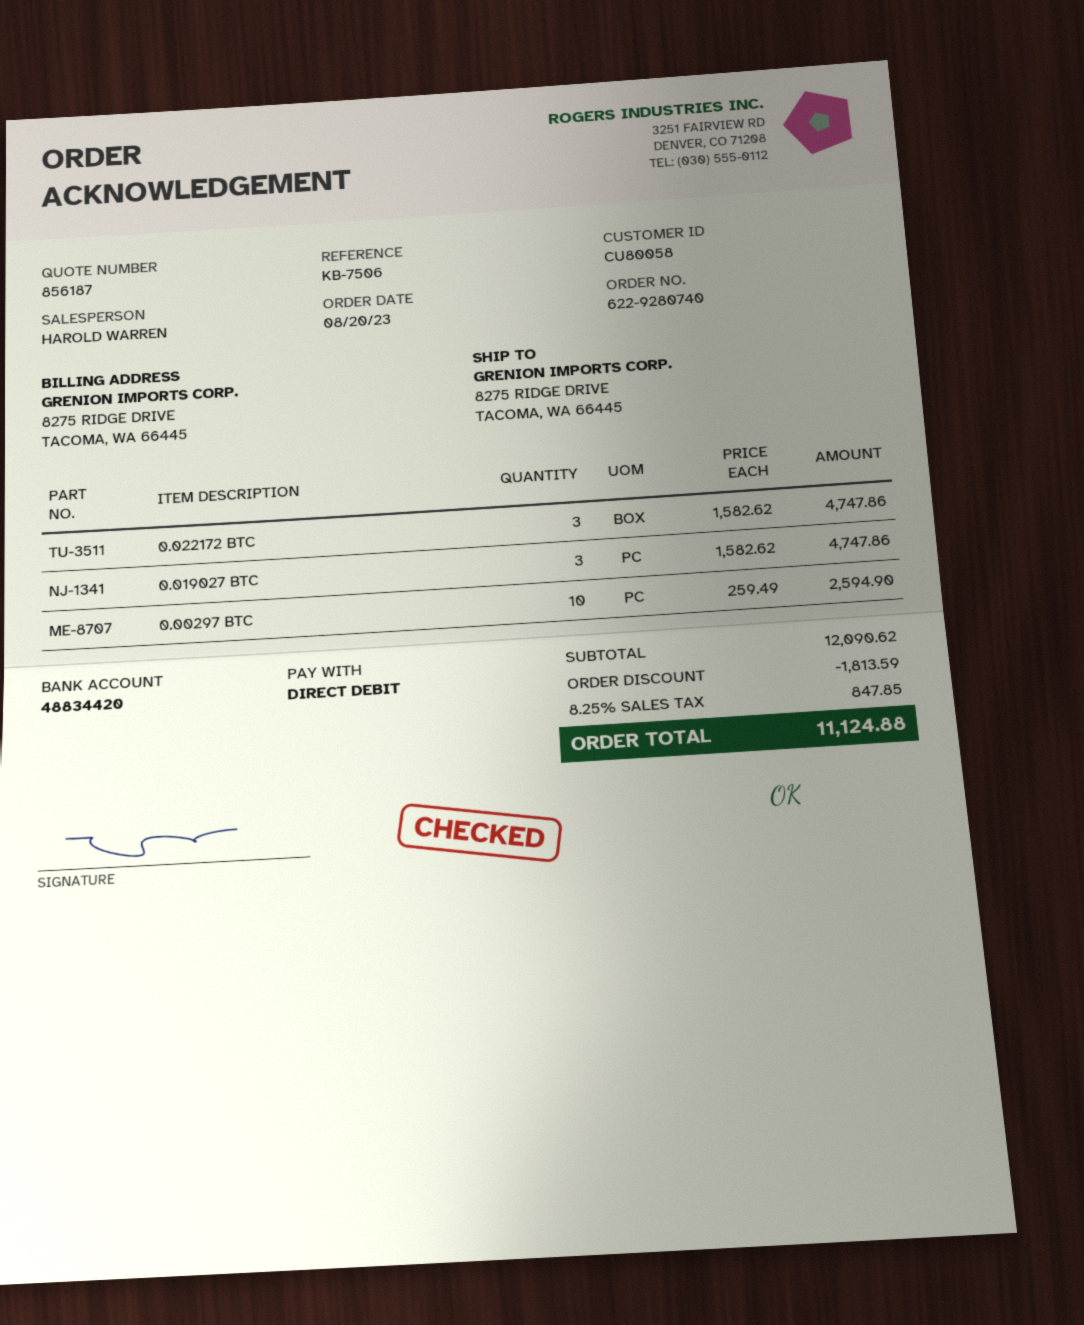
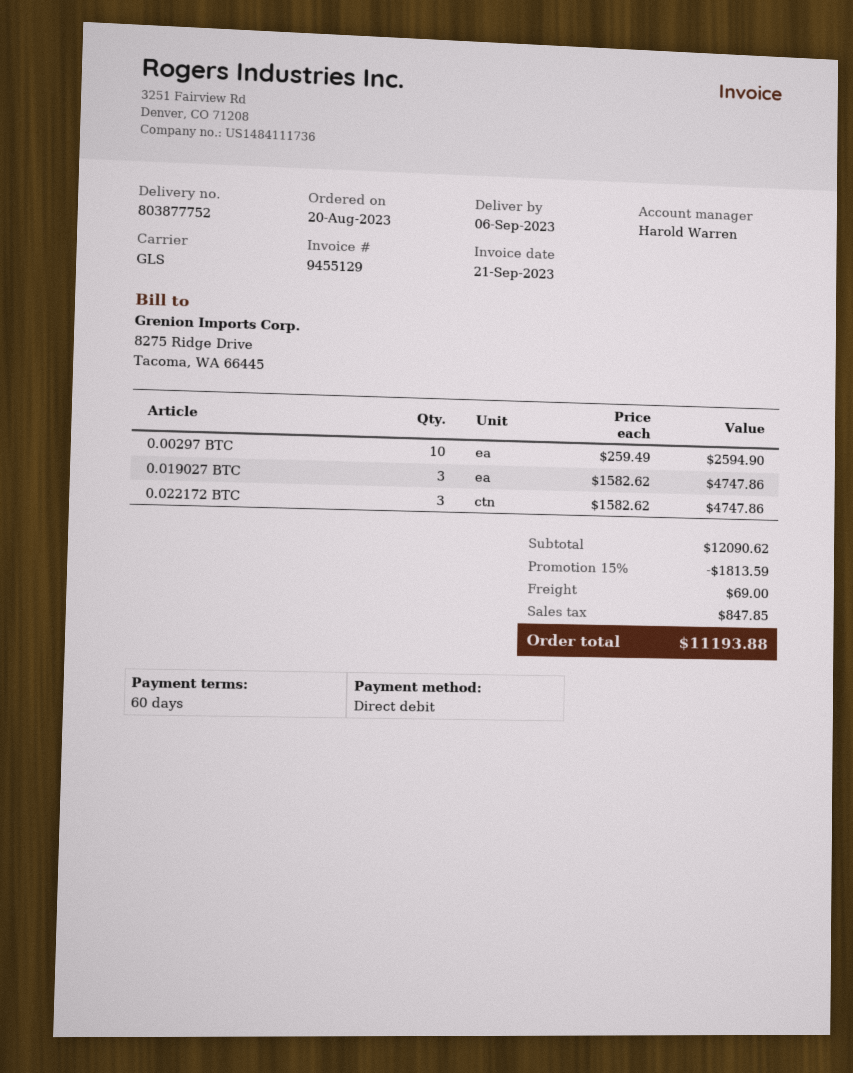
shipping: none -> 69.00
total: 11124.88 -> 11193.88

